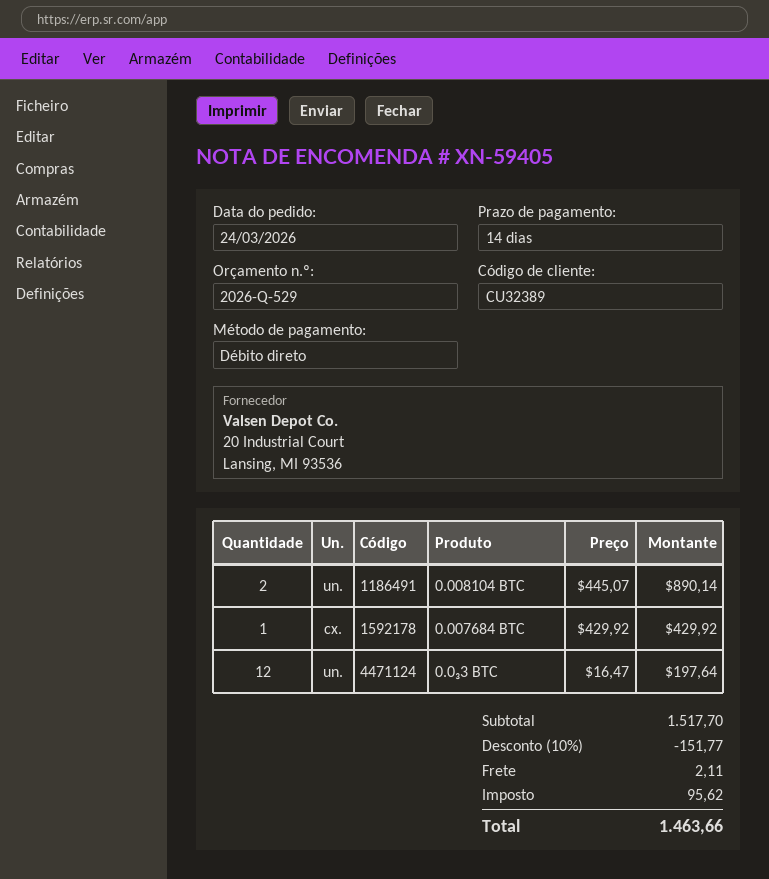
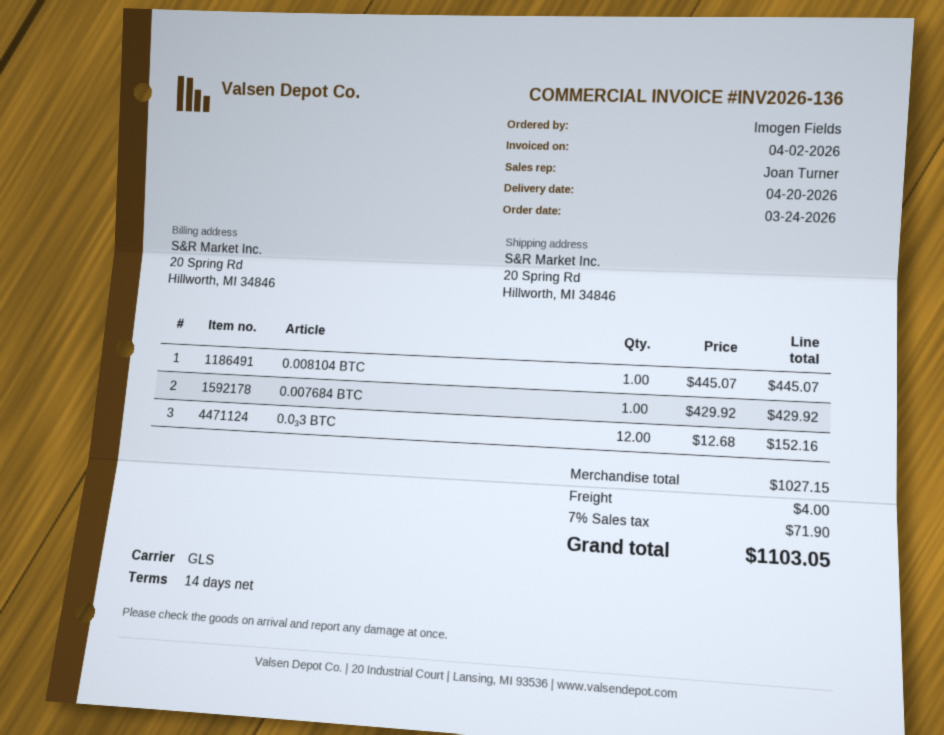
0.008104 BTC: 2 x 445.07 = 890.14 -> 1 x 445.07 = 445.07
0.0₃3 BTC: 12 x 16.47 = 197.64 -> 12 x 12.68 = 152.16
subtotal: 1517.70 -> 1027.15
discount: 10% = 151.77 -> none
shipping: 2.11 -> 4.00
tax: 95.62 -> 71.90
total: 1463.66 -> 1103.05

